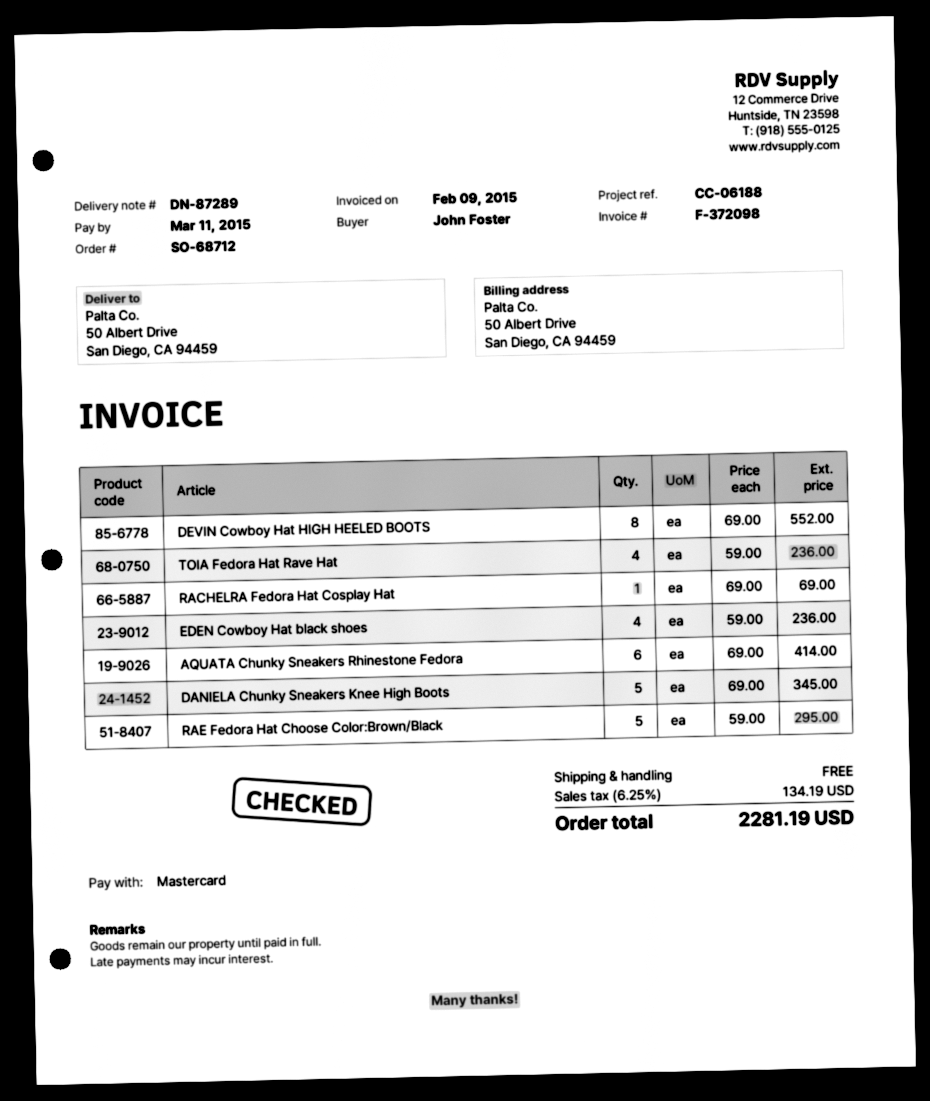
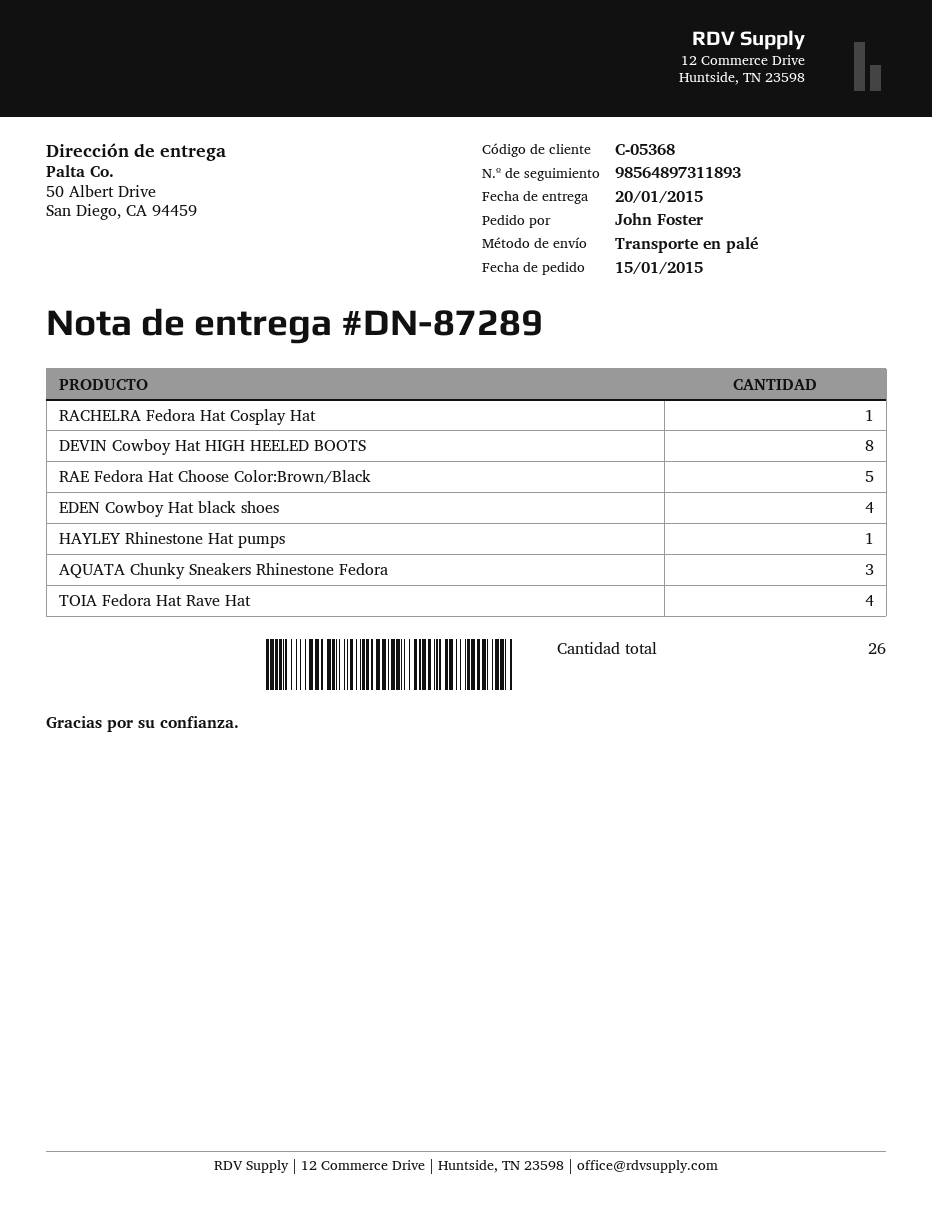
AQUATA Chunky Sneakers Rhinestone Fedora: 6 -> 3
DANIELA Chunky Sneakers Knee High Boots: 5 -> none
HAYLEY Rhinestone Hat pumps: none -> 1

